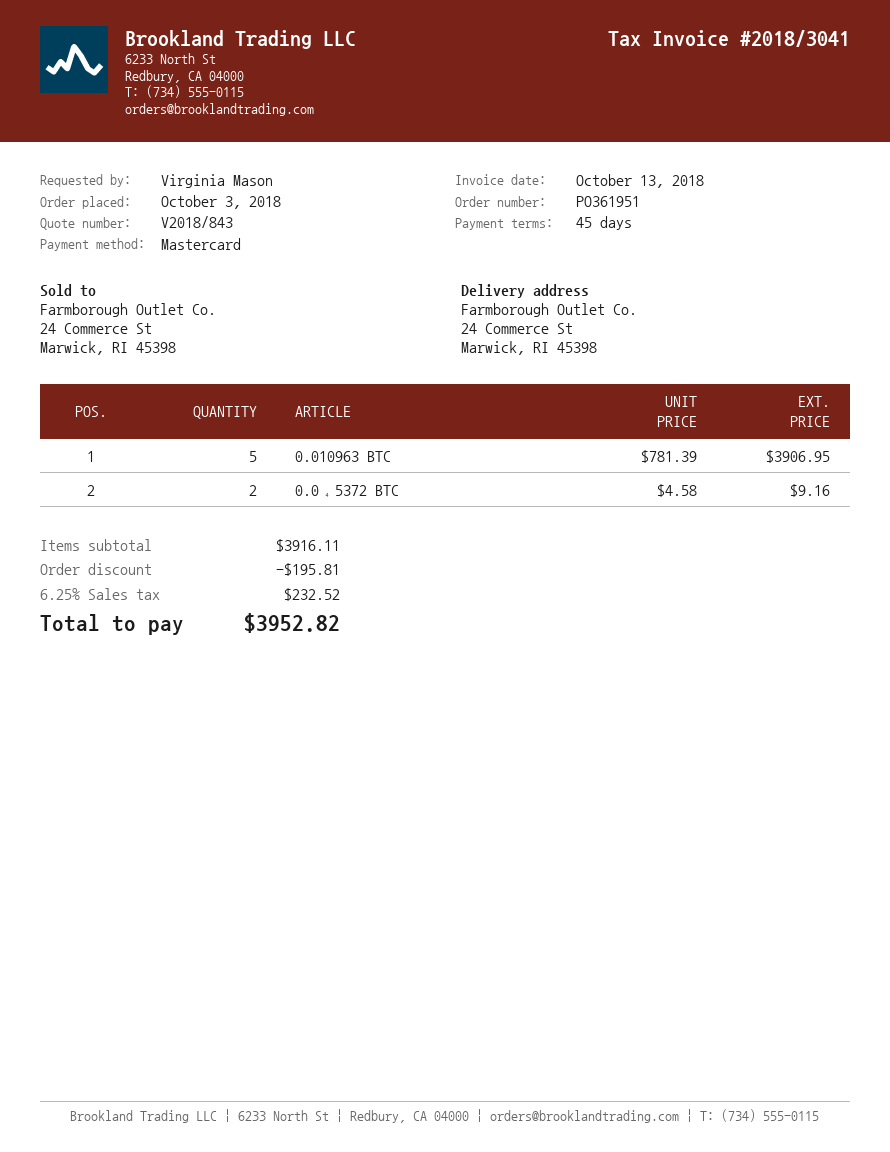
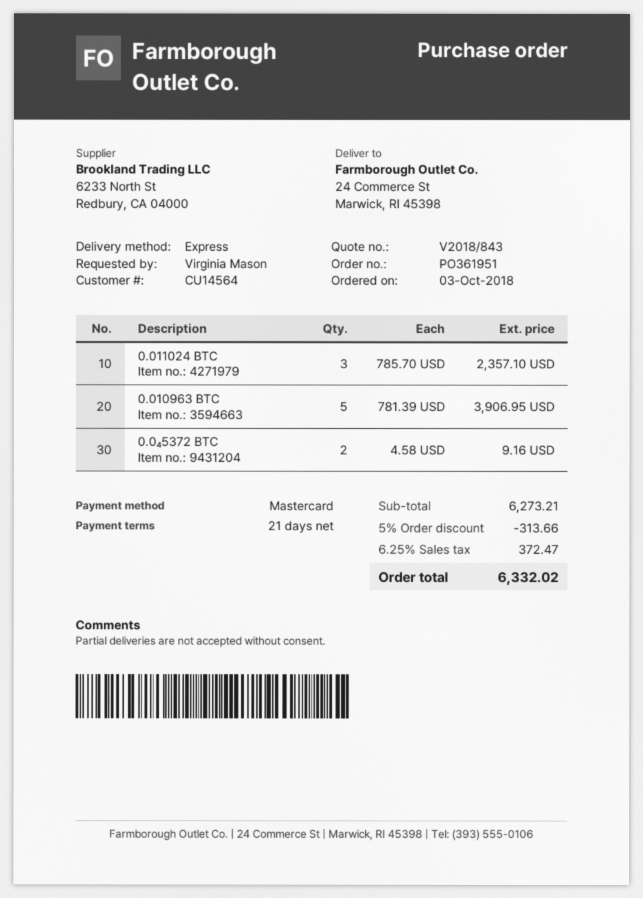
payment terms: 45 days -> 21 days
0.011024 BTC: none -> 3 x 785.70 = 2357.10
subtotal: 3916.11 -> 6273.21
discount: 195.81 -> 313.66
tax: 6.25% = 232.52 -> 6.25% = 372.47
total: 3952.82 -> 6332.02

